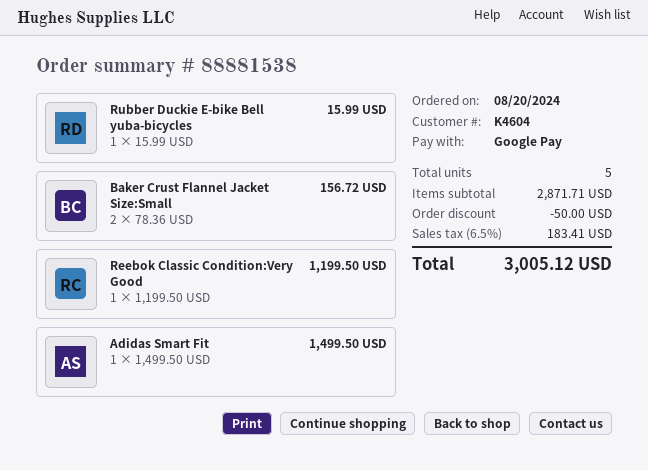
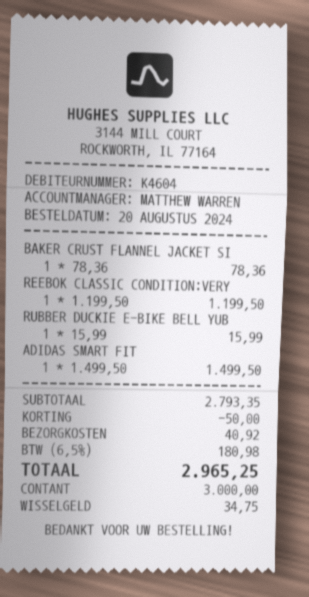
payment method: Google Pay -> cash
Baker Crust Flannel Jacket Size:Small: 2 x 78.36 = 156.72 -> 1 x 78.36 = 78.36
subtotal: 2871.71 -> 2793.35
shipping: none -> 40.92
tax: 6.5% = 183.41 -> 6.5% = 180.98
total: 3005.12 -> 2965.25

